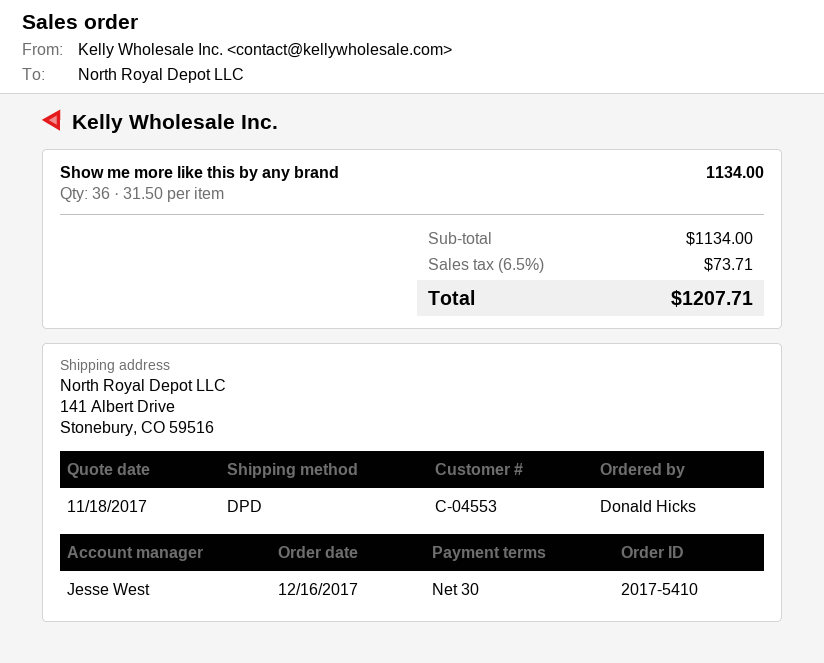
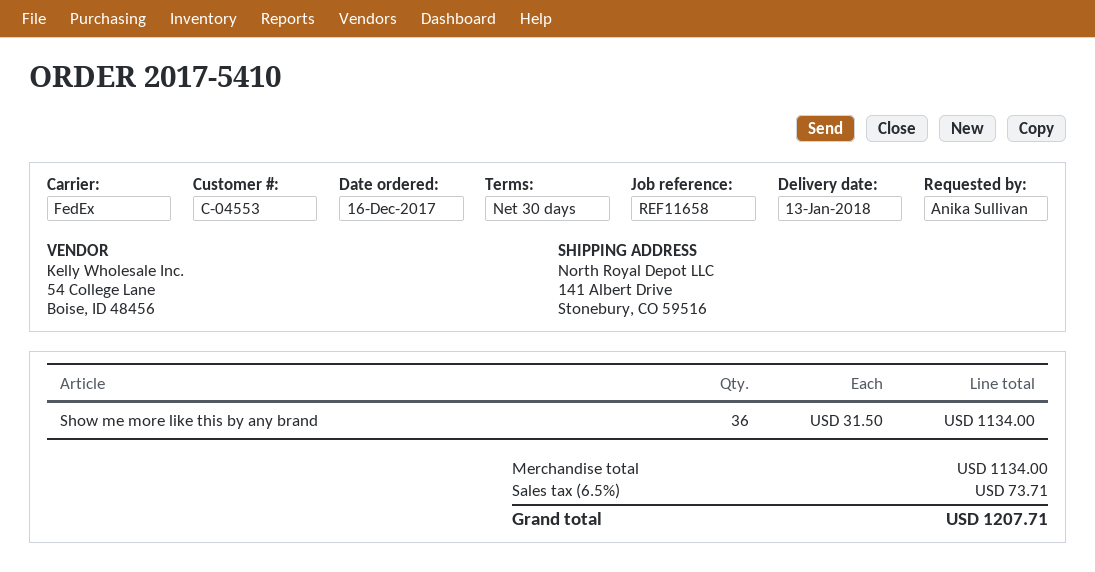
ordered by: Donald Hicks -> Anika Sullivan
shipping method: DPD -> FedEx

